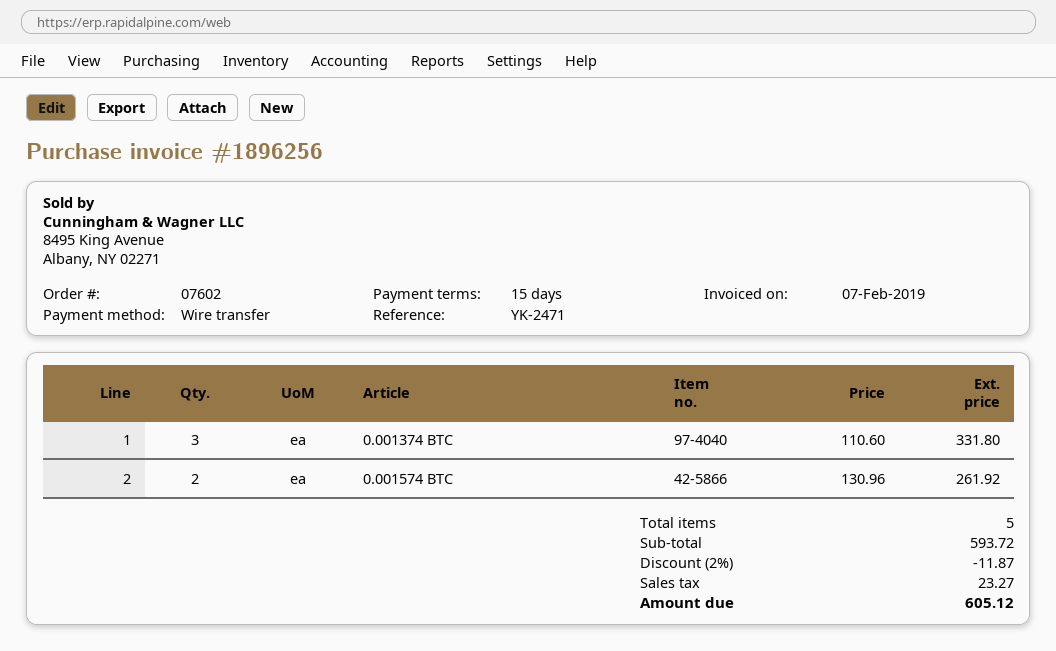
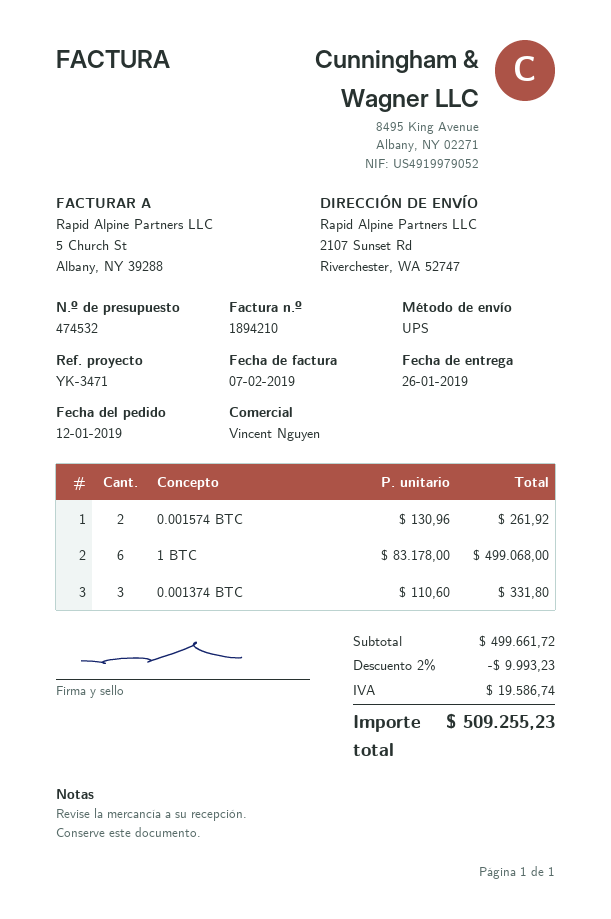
invoice number: 1896256 -> 1894210
reference: YK-2471 -> YK-3471
1 BTC: none -> 6 x 83178.00 = 499068.00
subtotal: 593.72 -> 499661.72
discount: 2% = 11.87 -> 2% = 9993.23
tax: 23.27 -> 19586.74
total: 605.12 -> 509255.23

